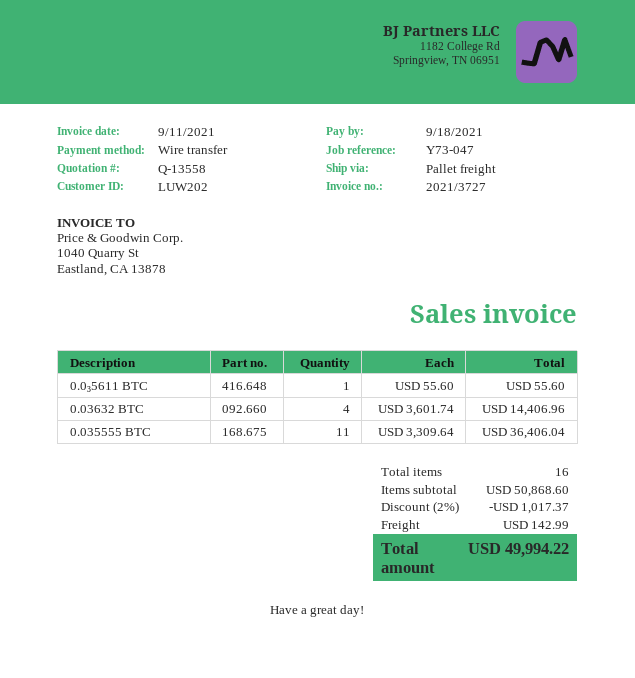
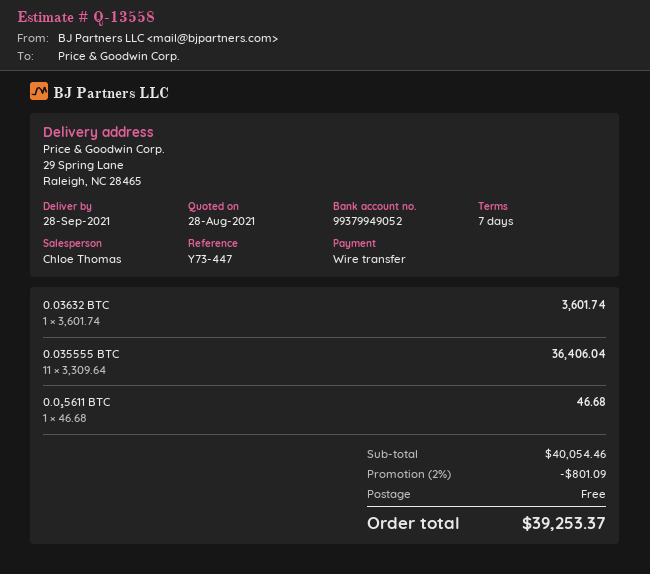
reference: Y73-047 -> Y73-447
0.0₃5611 BTC: 1 x 55.60 = 55.60 -> 1 x 46.68 = 46.68
0.03632 BTC: 4 x 3601.74 = 14406.96 -> 1 x 3601.74 = 3601.74
subtotal: 50868.60 -> 40054.46
discount: 2% = 1017.37 -> 2% = 801.09
shipping: 142.99 -> 0.00
total: 49994.22 -> 39253.37

